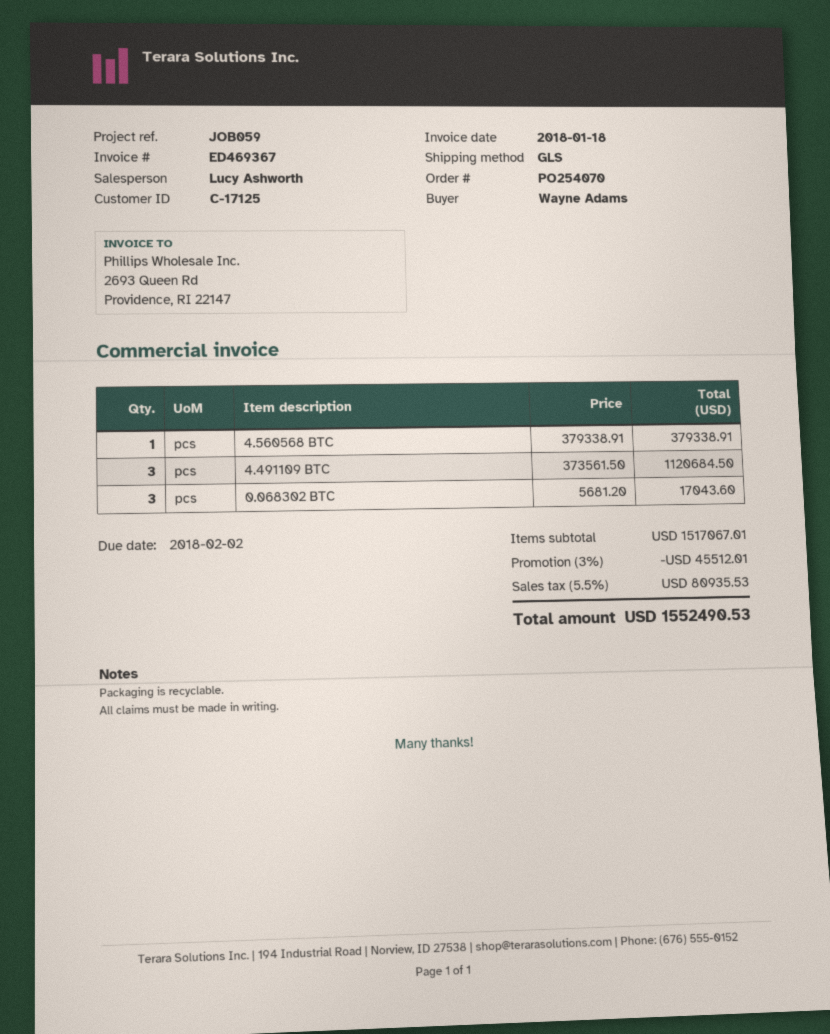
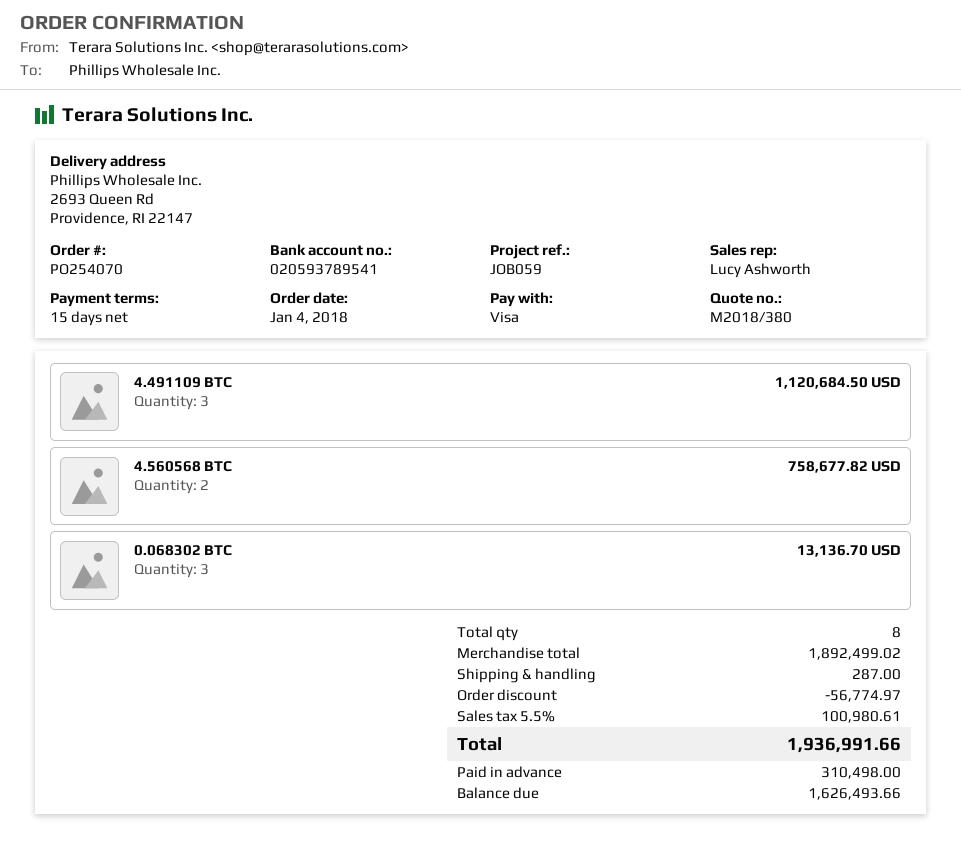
4.560568 BTC: 1 for 379338.91 -> 2 for 758677.82
0.068302 BTC: 3 for 17043.60 -> 3 for 13136.70
subtotal: 1517067.01 -> 1892499.02
discount: 45512.01 -> 56774.97
shipping: none -> 287.00
tax: 5.5% = 80935.53 -> 5.5% = 100980.61
total: 1552490.53 -> 1936991.66

